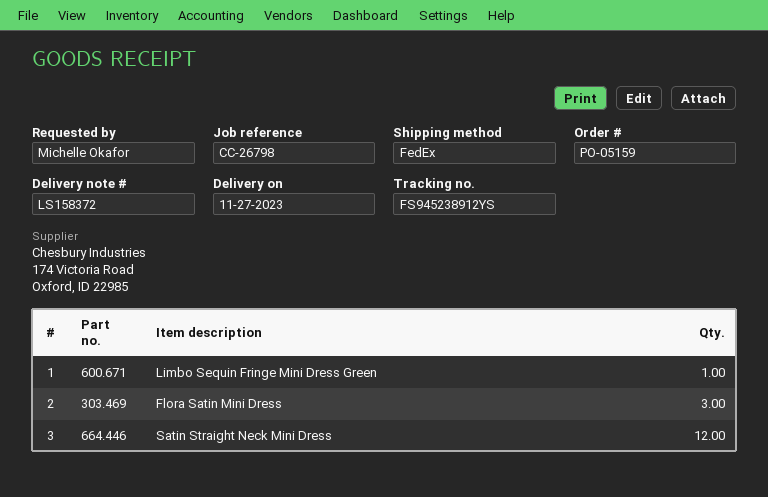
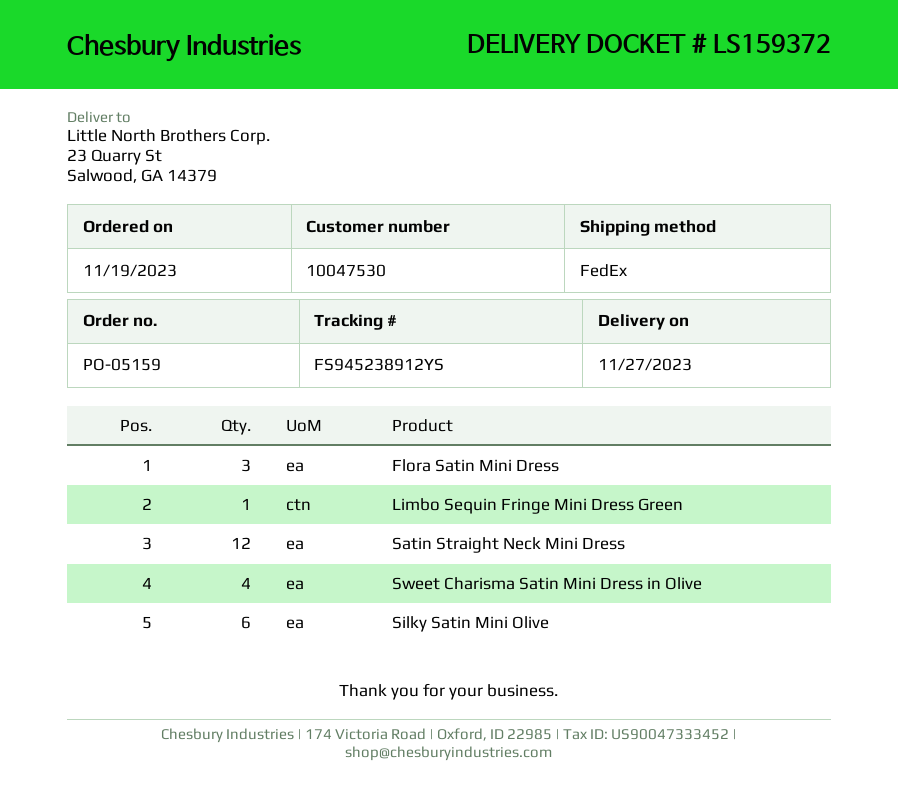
delivery note number: LS158372 -> LS159372
Sweet Charisma Satin Mini Dress in Olive: none -> 4
Silky Satin Mini Olive: none -> 6

